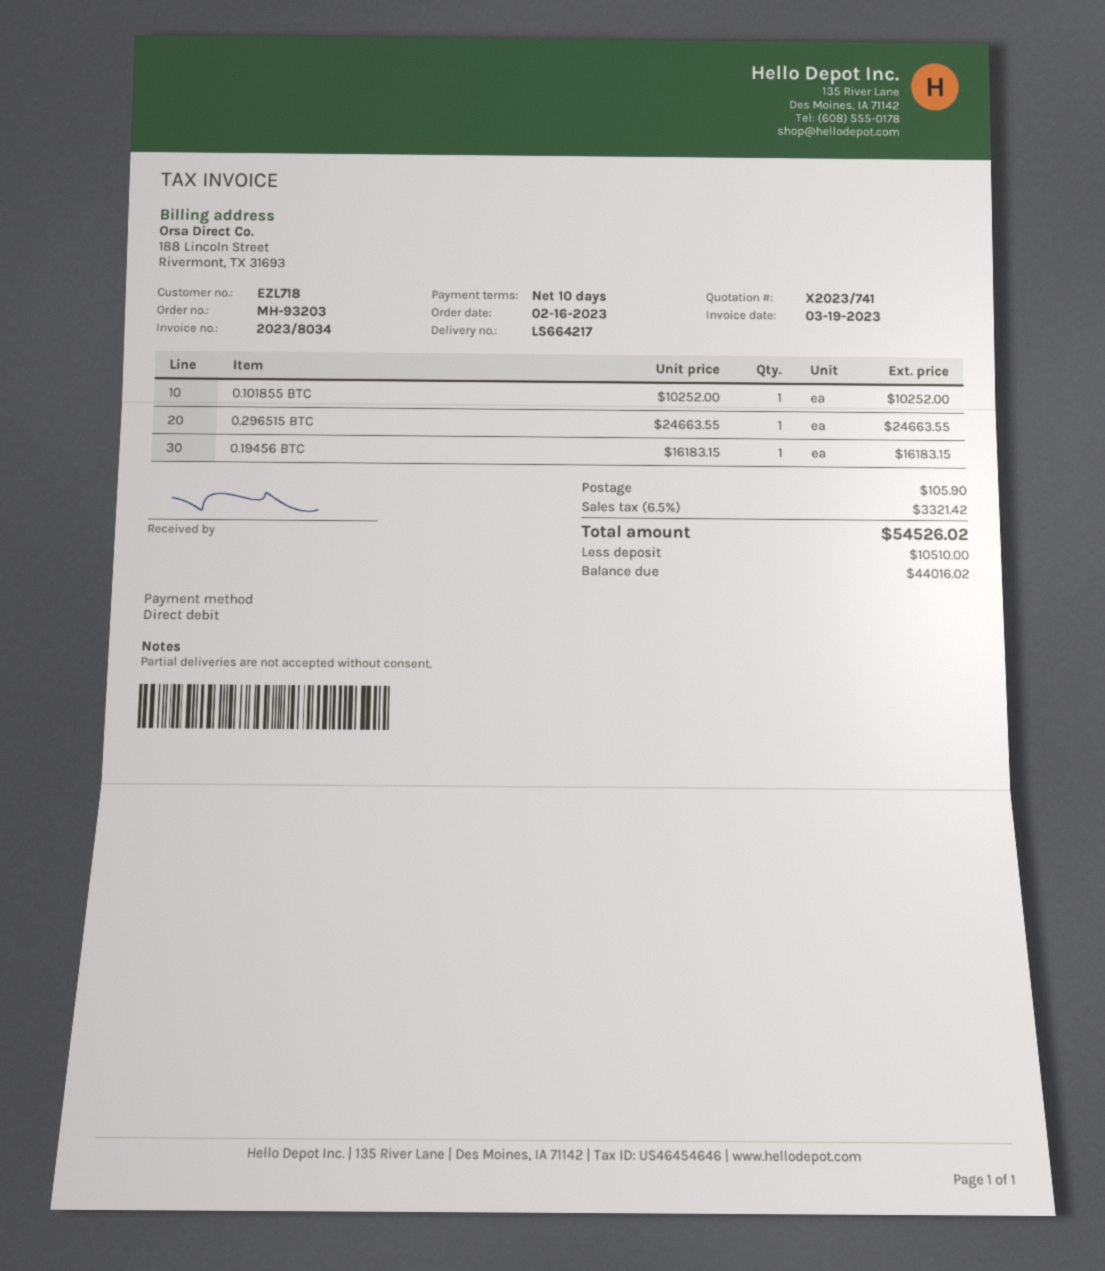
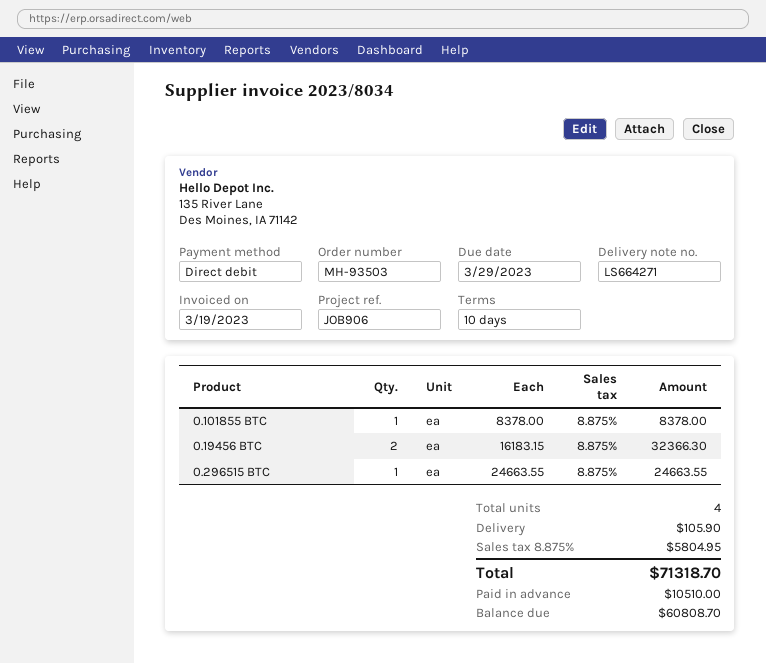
order number: MH-93203 -> MH-93503
delivery note number: LS664217 -> LS664271
0.101855 BTC: 1 x 10252.00 = 10252.00 -> 1 x 8378.00 = 8378.00
0.19456 BTC: 1 x 16183.15 = 16183.15 -> 2 x 16183.15 = 32366.30
tax: 6.5% = 3321.42 -> 8.875% = 5804.95
total: 54526.02 -> 71318.70
balance: 44016.02 -> 60808.70

